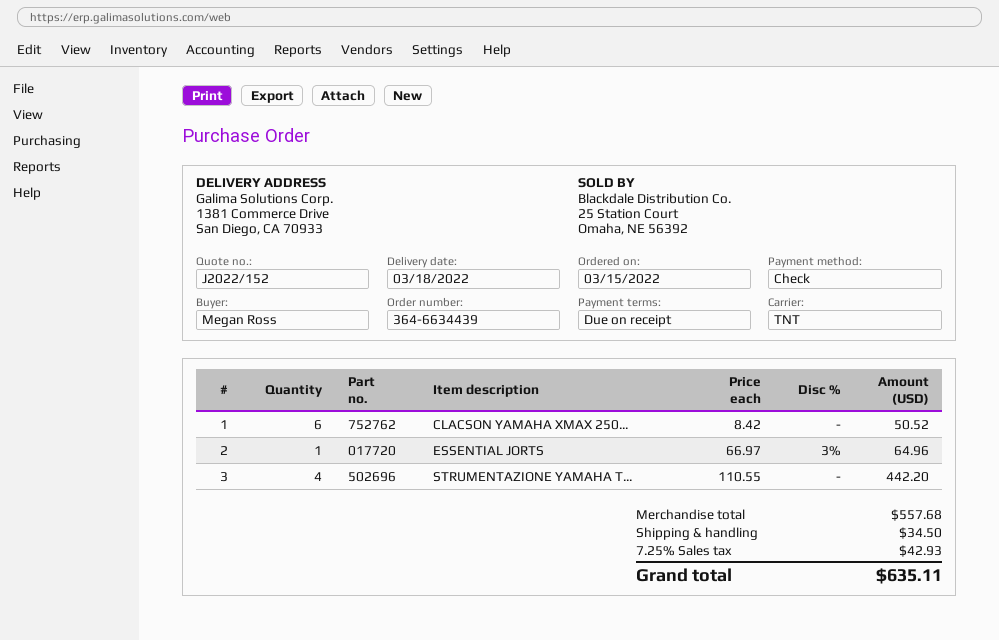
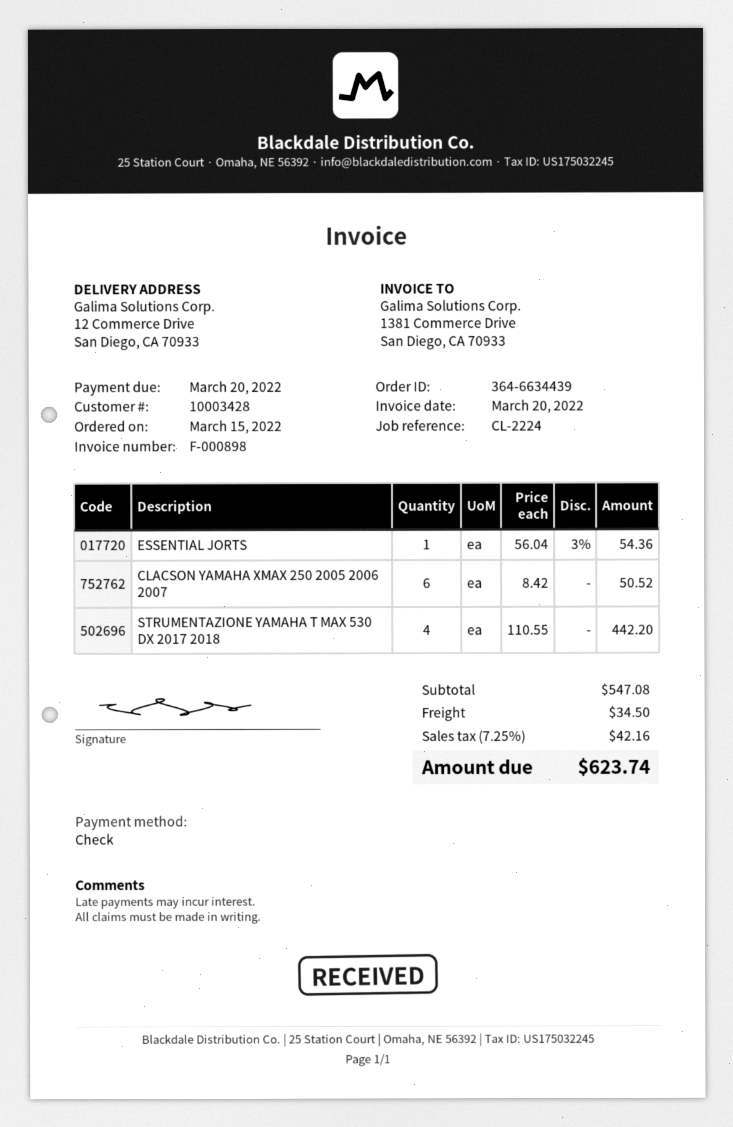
ship to: 1381 Commerce Drive, San Diego, CA 70933 -> 12 Commerce Drive, San Diego, CA 70933
ESSENTIAL JORTS: 1 x 66.97 - 3% = 64.96 -> 1 x 56.04 - 3% = 54.36
subtotal: 557.68 -> 547.08
tax: 7.25% = 42.93 -> 7.25% = 42.16
total: 635.11 -> 623.74

